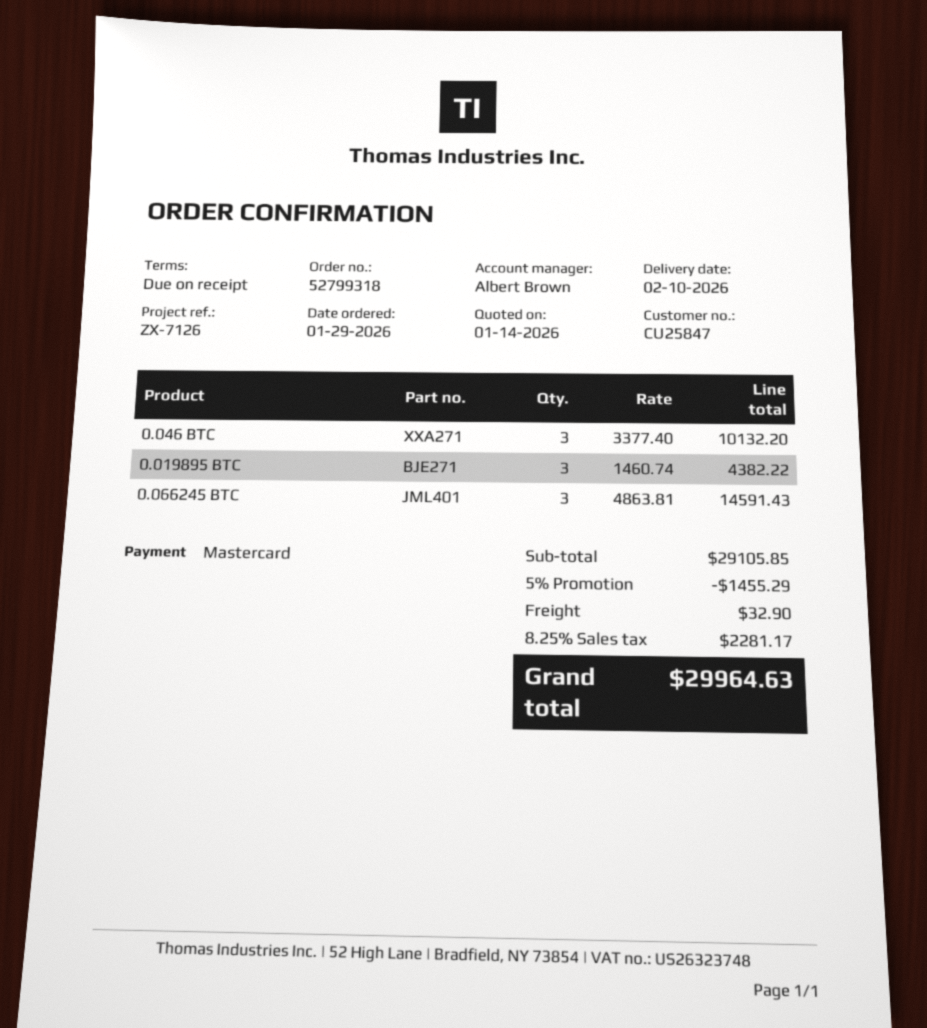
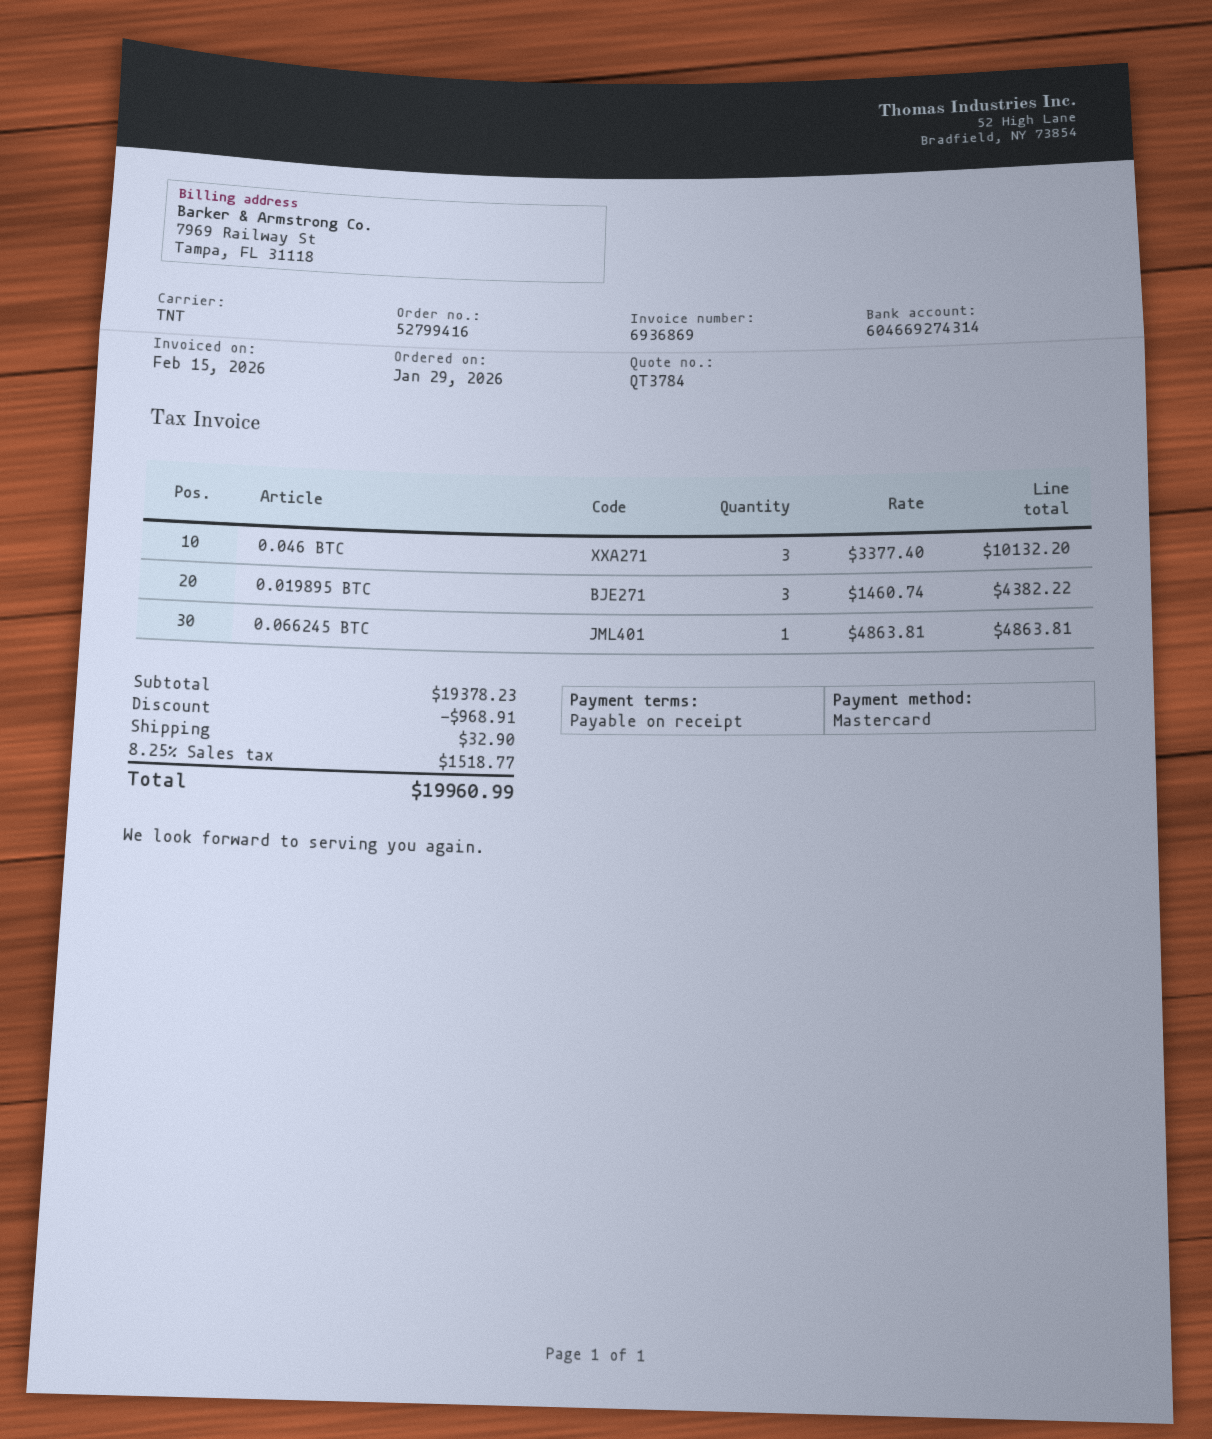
order number: 52799318 -> 52799416
0.066245 BTC: 3 x 4863.81 = 14591.43 -> 1 x 4863.81 = 4863.81
subtotal: 29105.85 -> 19378.23
discount: 1455.29 -> 968.91
tax: 8.25% = 2281.17 -> 8.25% = 1518.77
total: 29964.63 -> 19960.99

